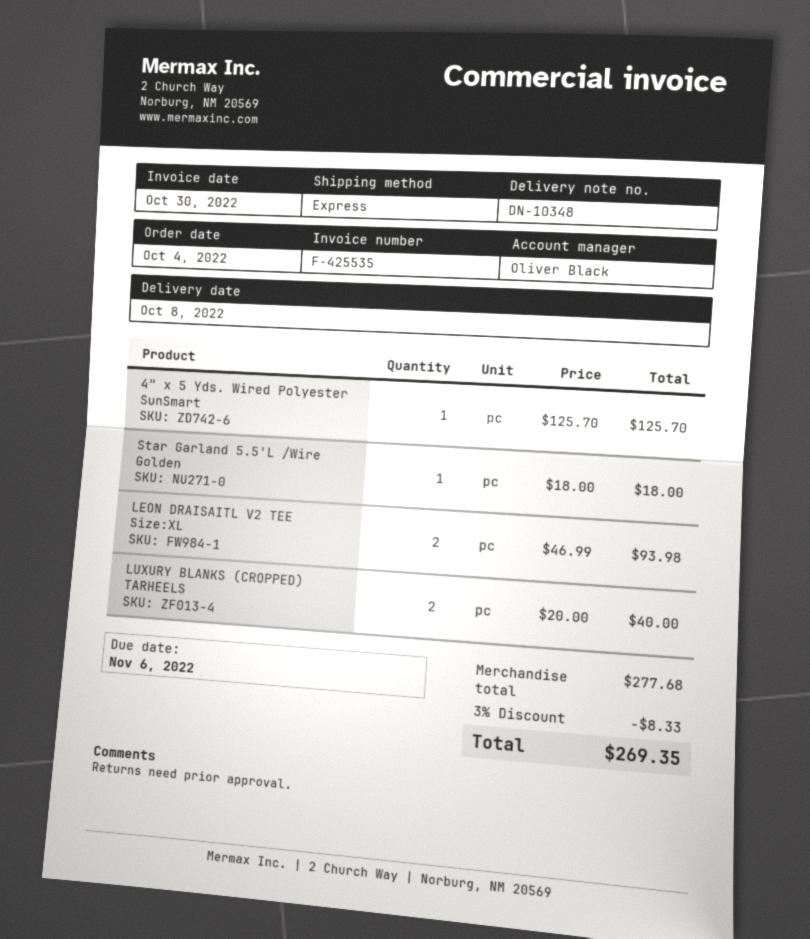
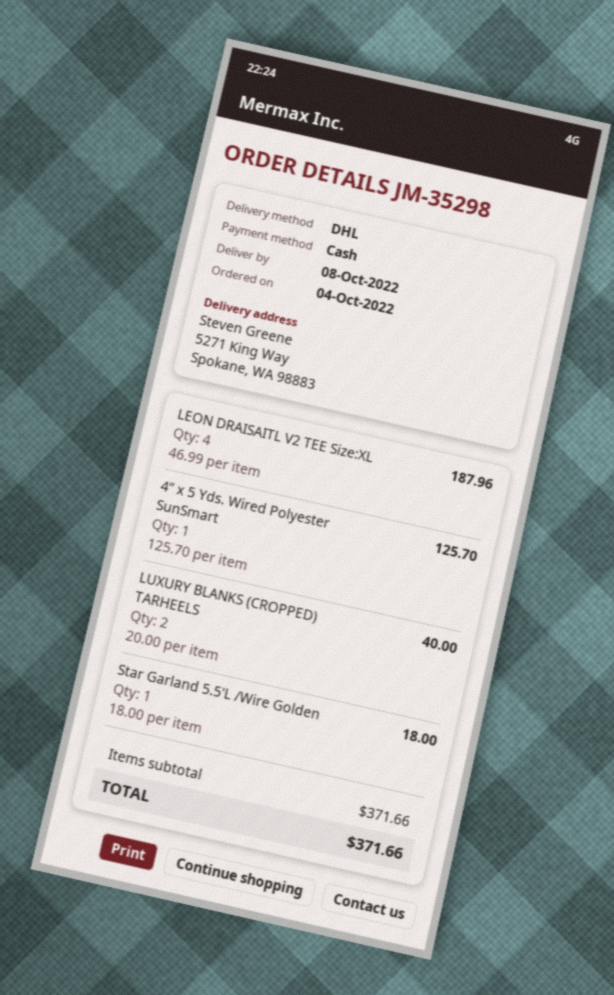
shipping method: express -> DHL
LEON DRAISAITL V2 TEE Size:XL: 2 x 46.99 = 93.98 -> 4 x 46.99 = 187.96
subtotal: 277.68 -> 371.66
discount: 3% = 8.33 -> none
total: 269.35 -> 371.66

